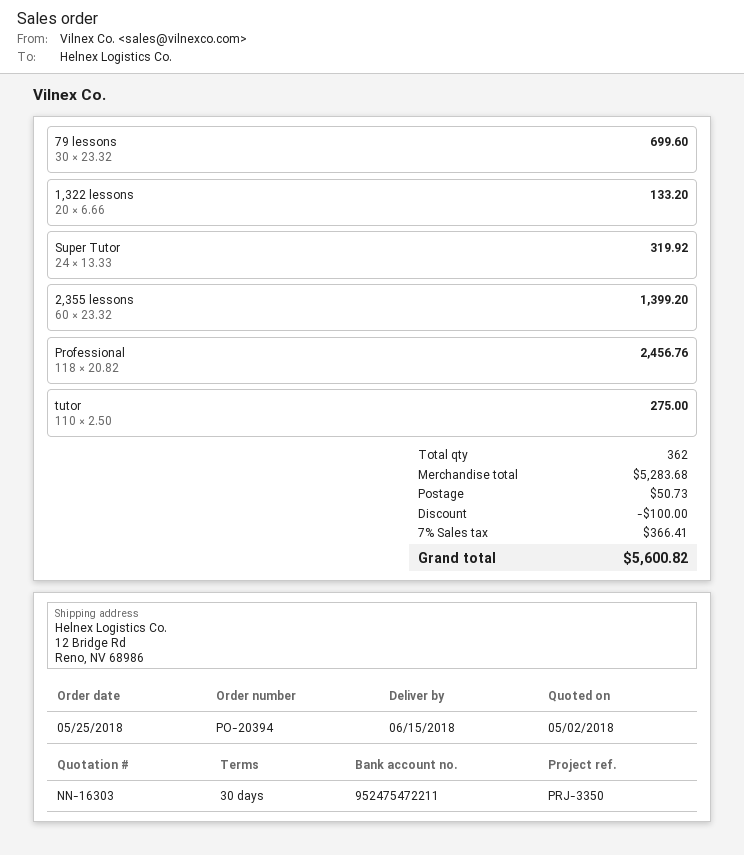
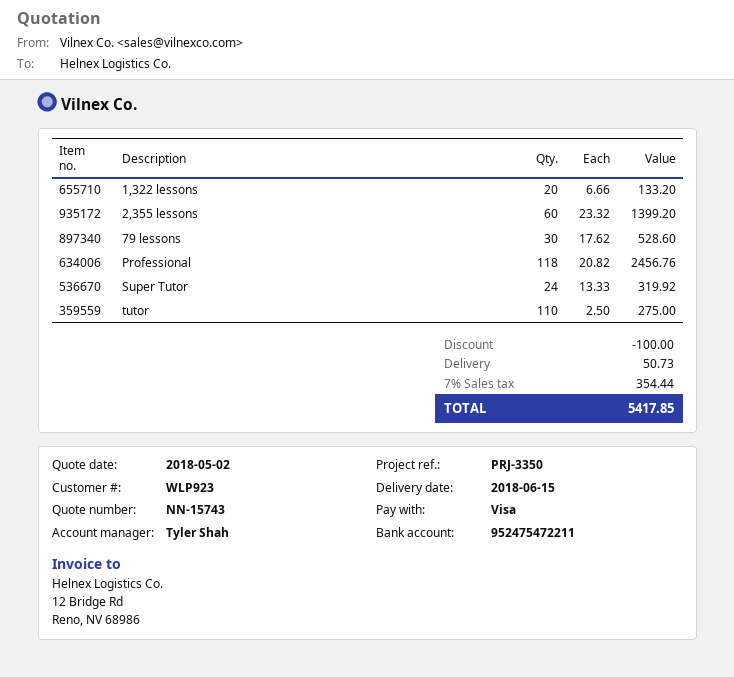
quote number: NN-16303 -> NN-15743
79 lessons: 30 x 23.32 = 699.60 -> 30 x 17.62 = 528.60
tax: 7% = 366.41 -> 7% = 354.44
total: 5600.82 -> 5417.85

